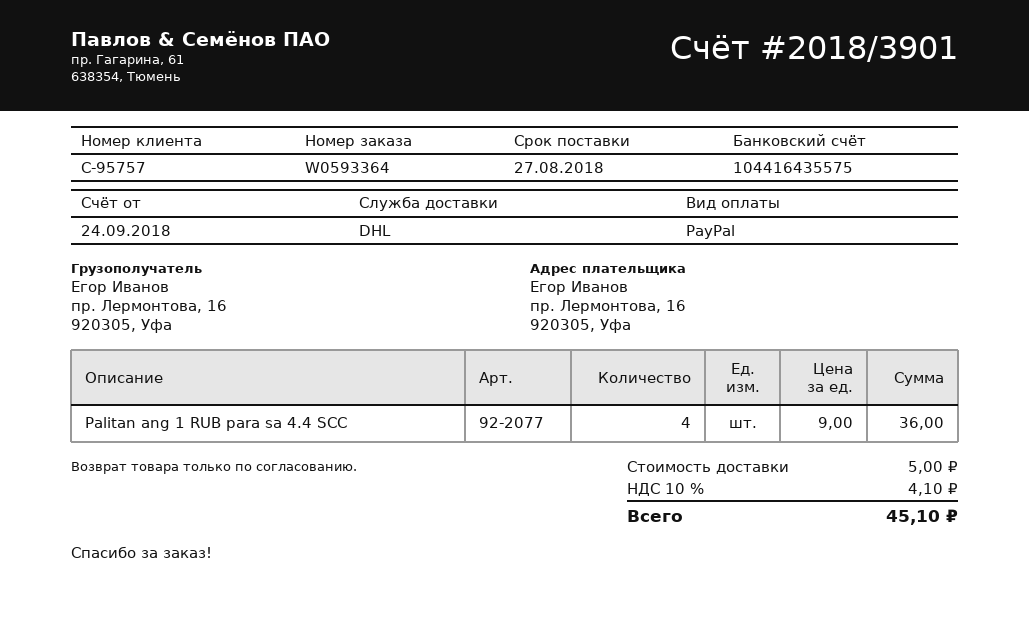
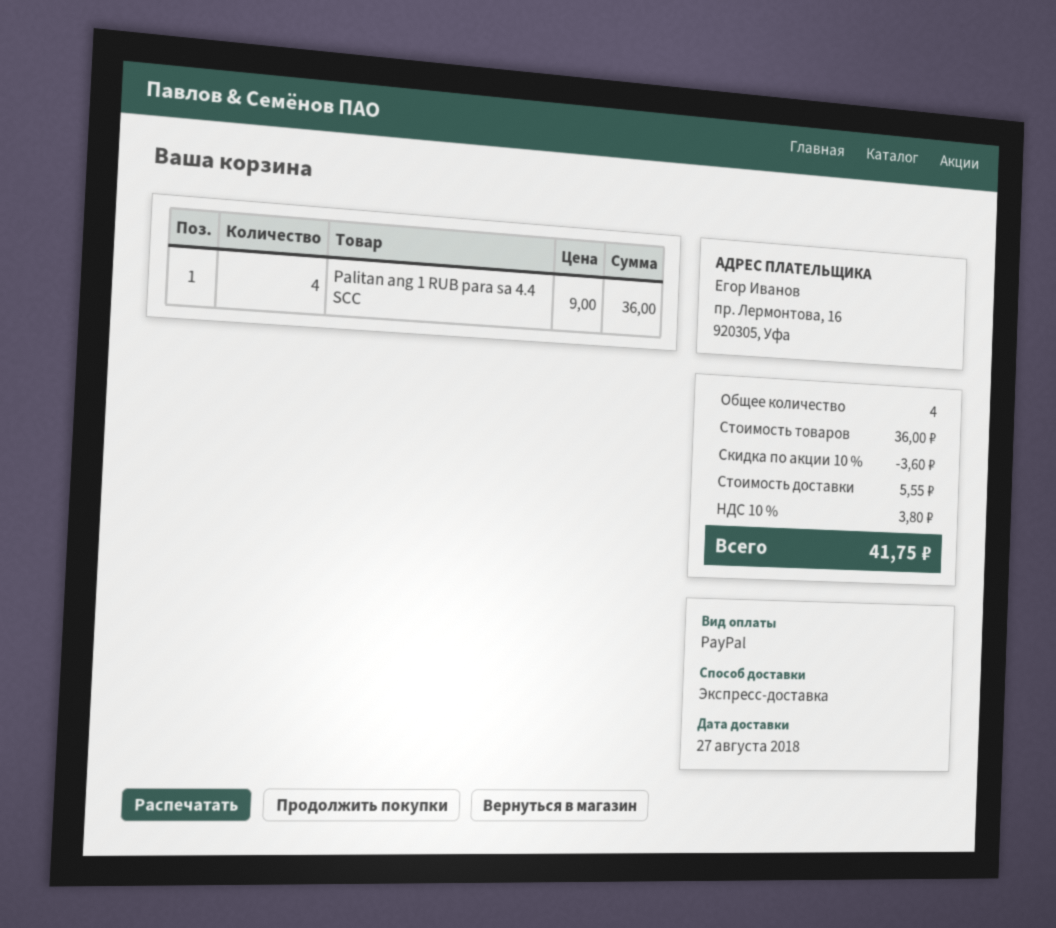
shipping method: DHL -> express
discount: none -> 10% = 3.60
shipping: 5.00 -> 5.55
tax: 10% = 4.10 -> 10% = 3.80
total: 45.10 -> 41.75

